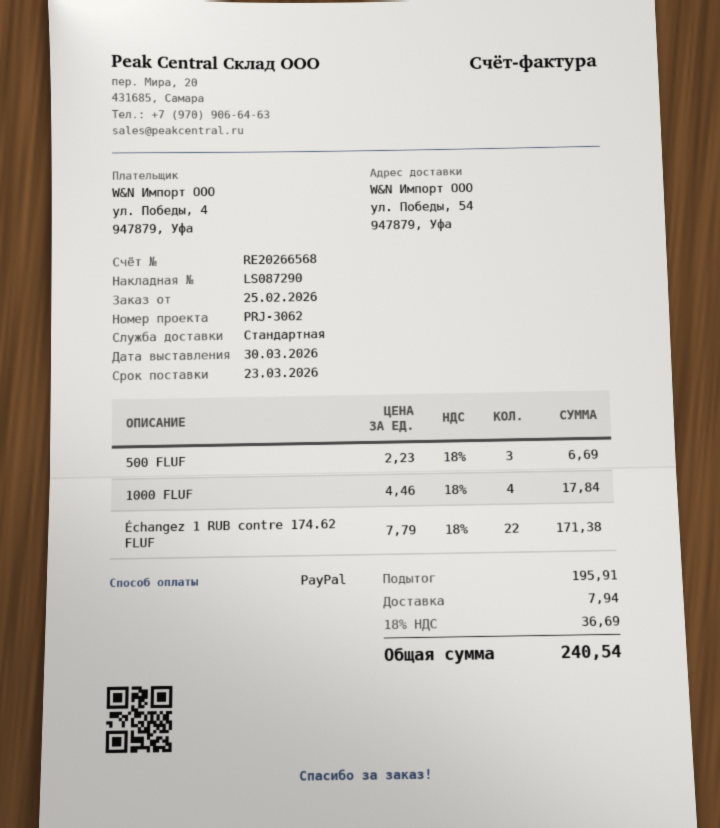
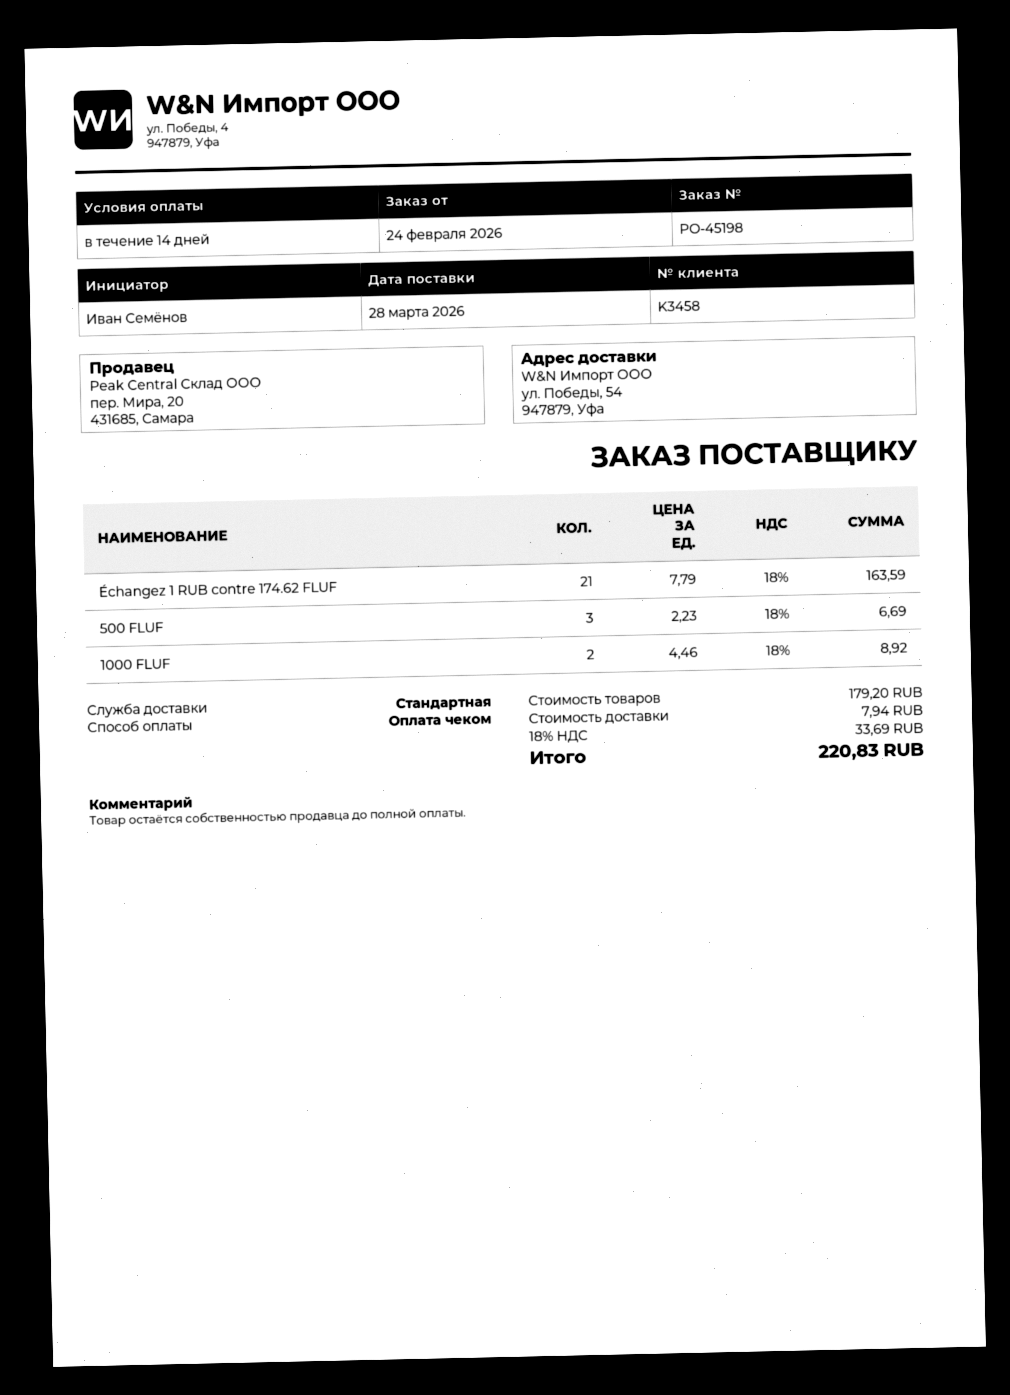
order date: 2026-02-25 -> 2026-02-24
delivery date: 2026-03-23 -> 2026-03-28
payment method: PayPal -> cheque
1000 FLUF: 4 x 4.46 = 17.84 -> 2 x 4.46 = 8.92
Échangez 1 RUB contre 174.62 FLUF: 22 x 7.79 = 171.38 -> 21 x 7.79 = 163.59
subtotal: 195.91 -> 179.20
tax: 18% = 36.69 -> 18% = 33.69
total: 240.54 -> 220.83

